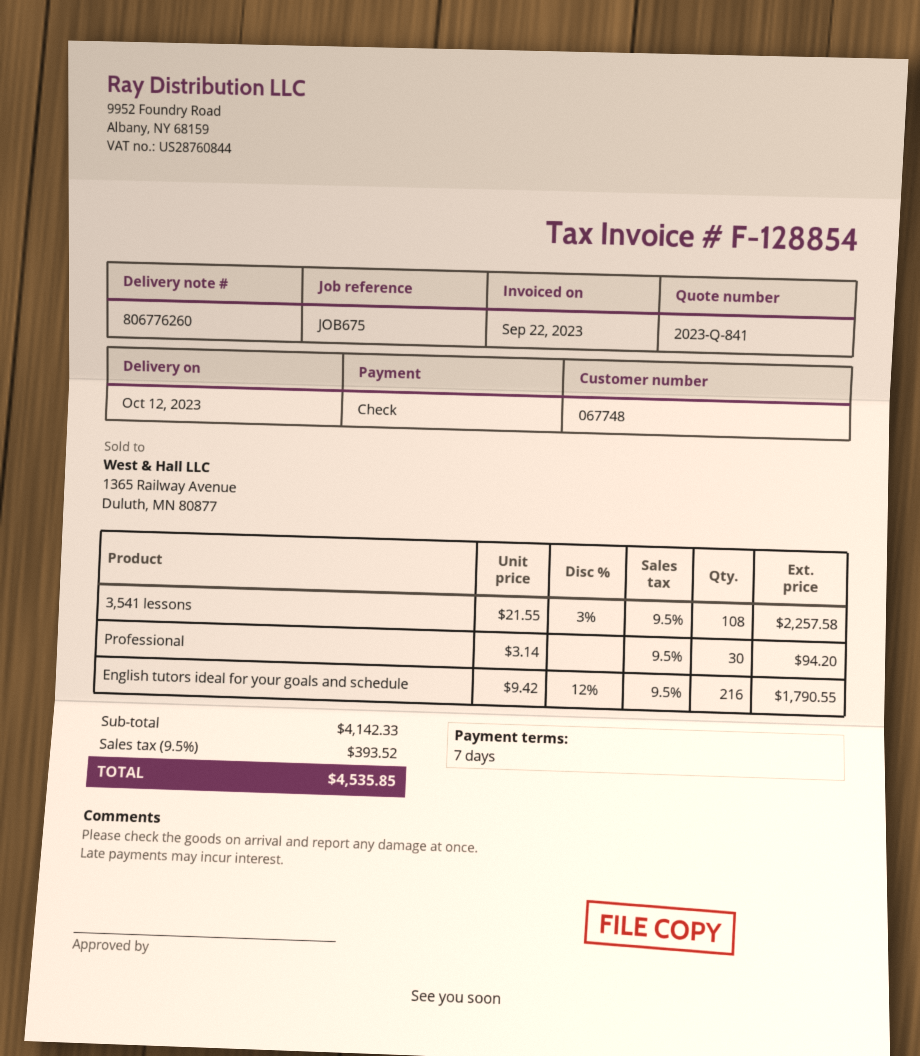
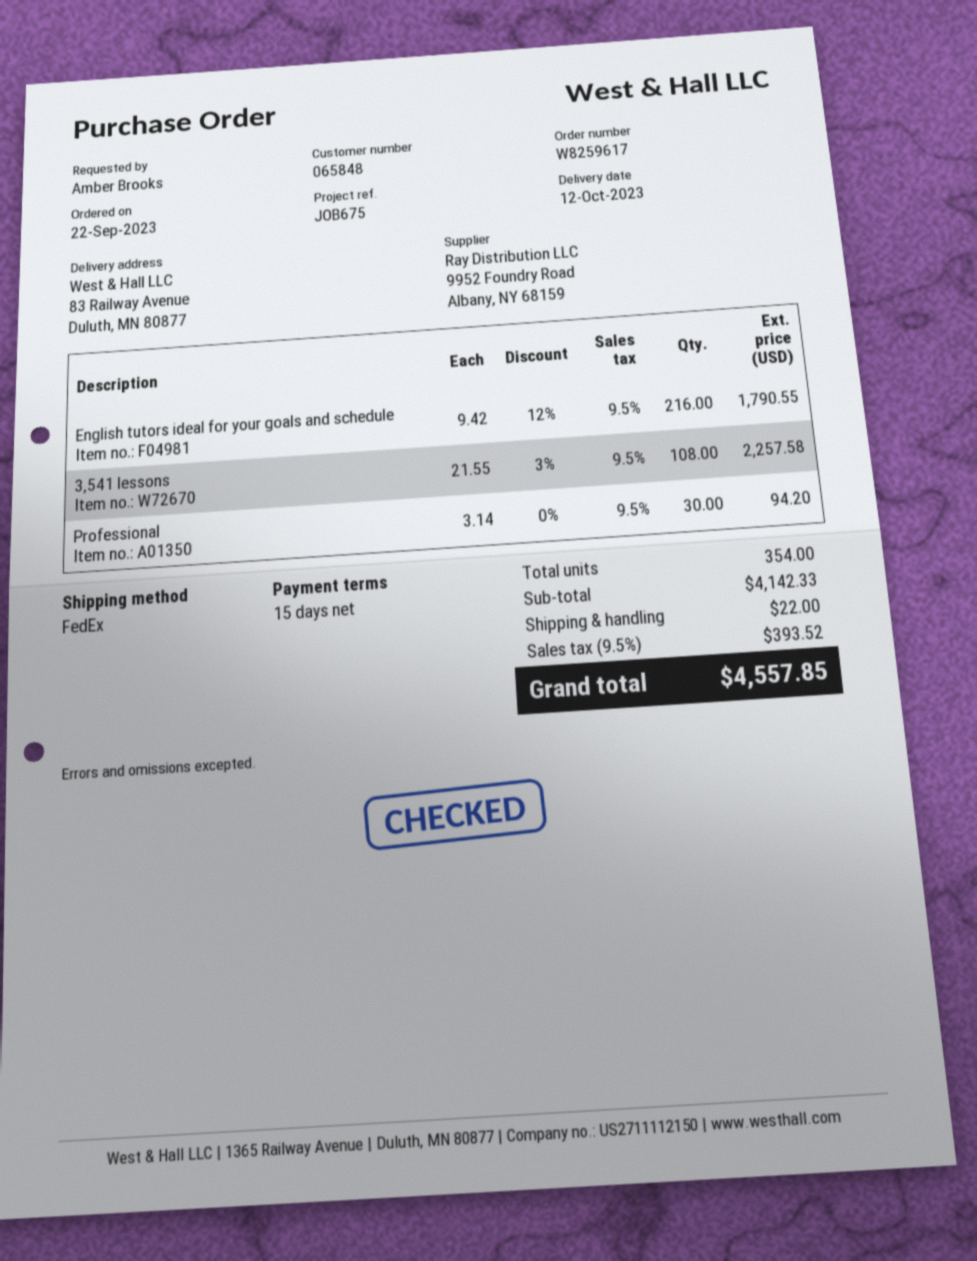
payment terms: 7 days -> 15 days
customer number: 067748 -> 065848
shipping: none -> 22.00
total: 4535.85 -> 4557.85

